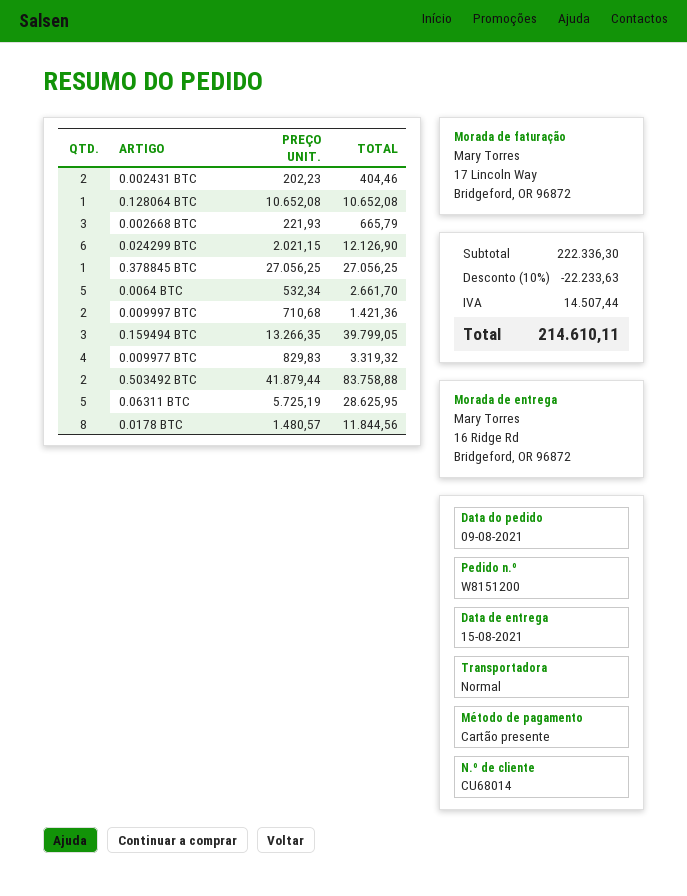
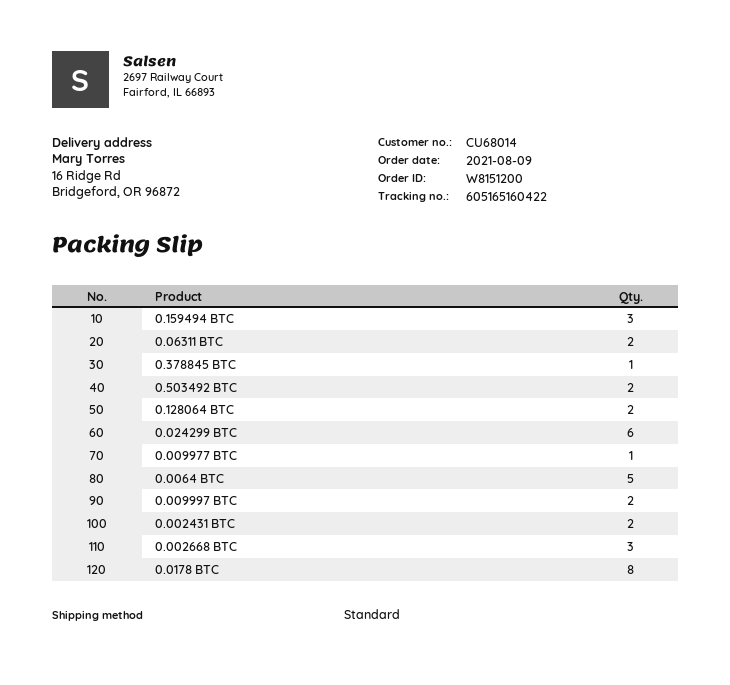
0.128064 BTC: 1 -> 2
0.009977 BTC: 4 -> 1
0.06311 BTC: 5 -> 2

